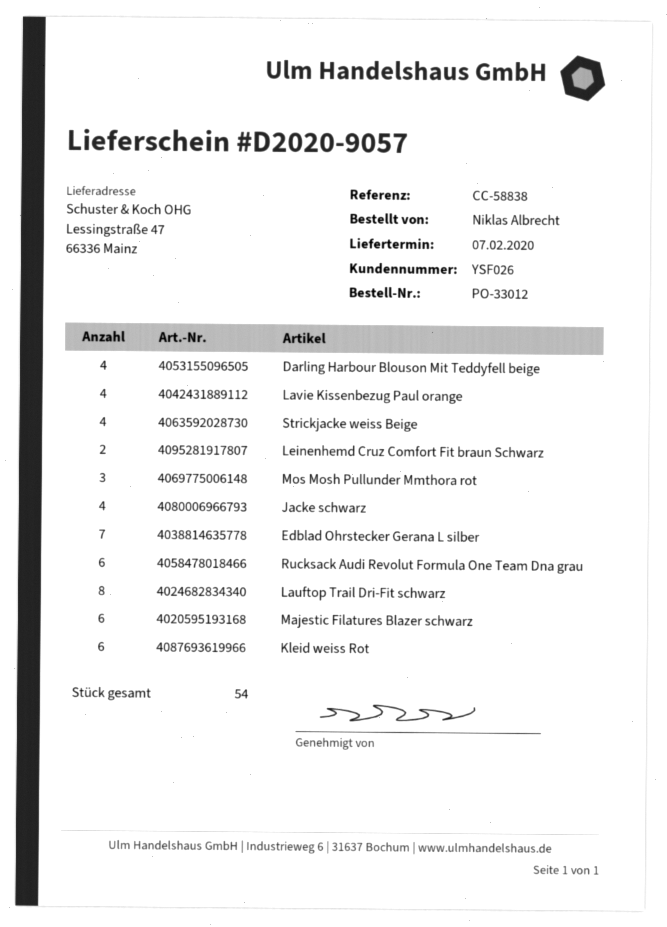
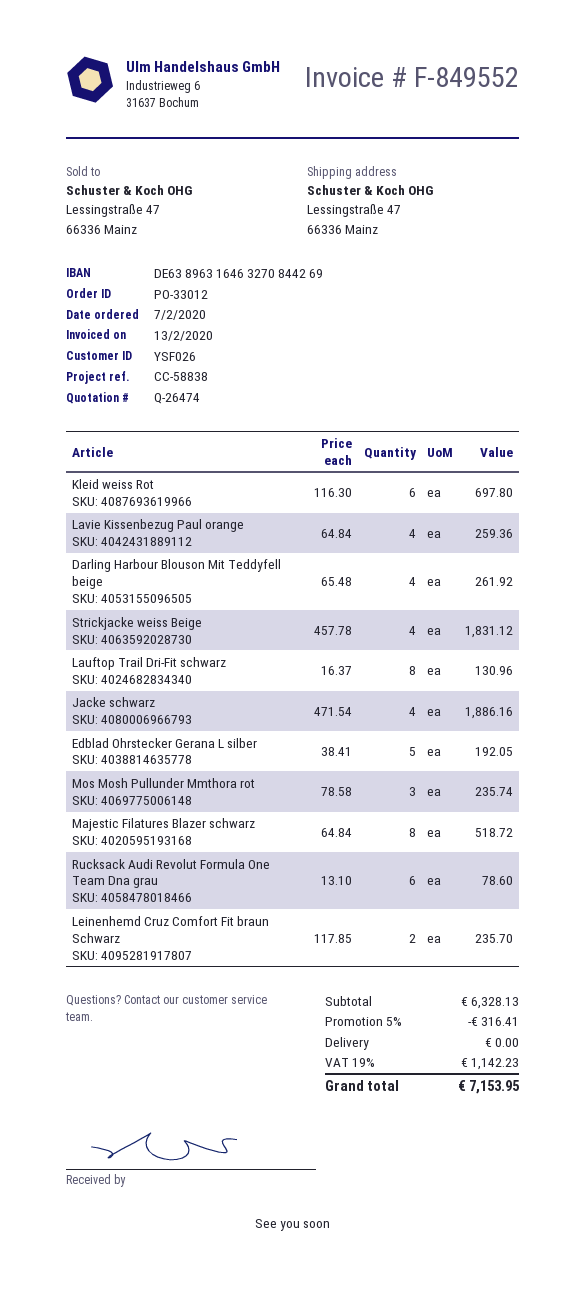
Edblad Ohrstecker Gerana L silber: 7 -> 5
Majestic Filatures Blazer schwarz: 6 -> 8

